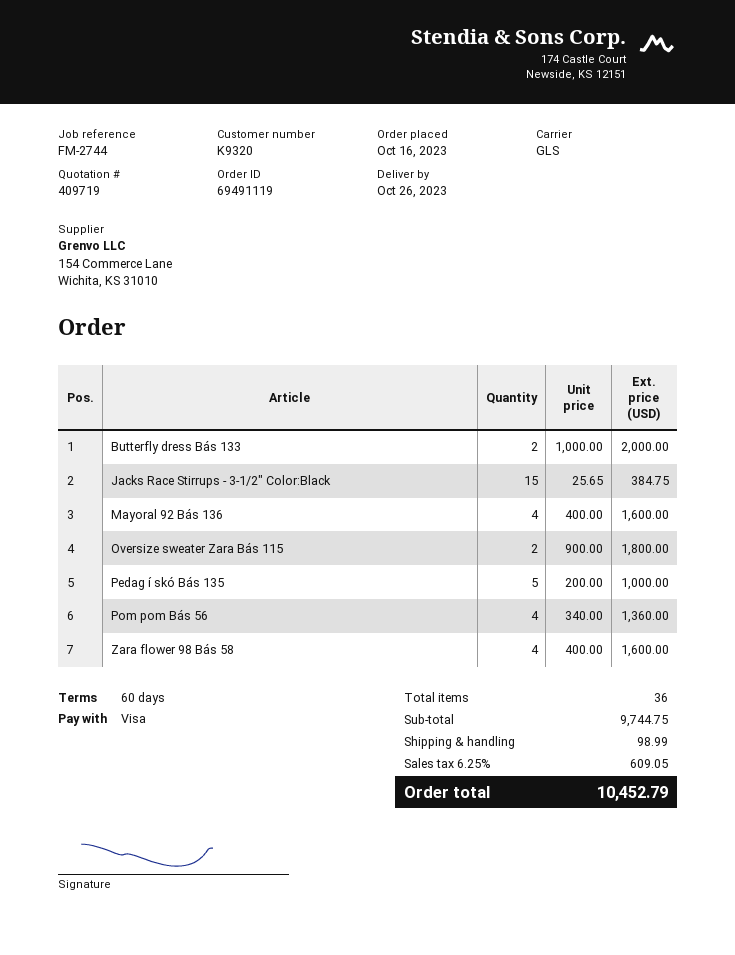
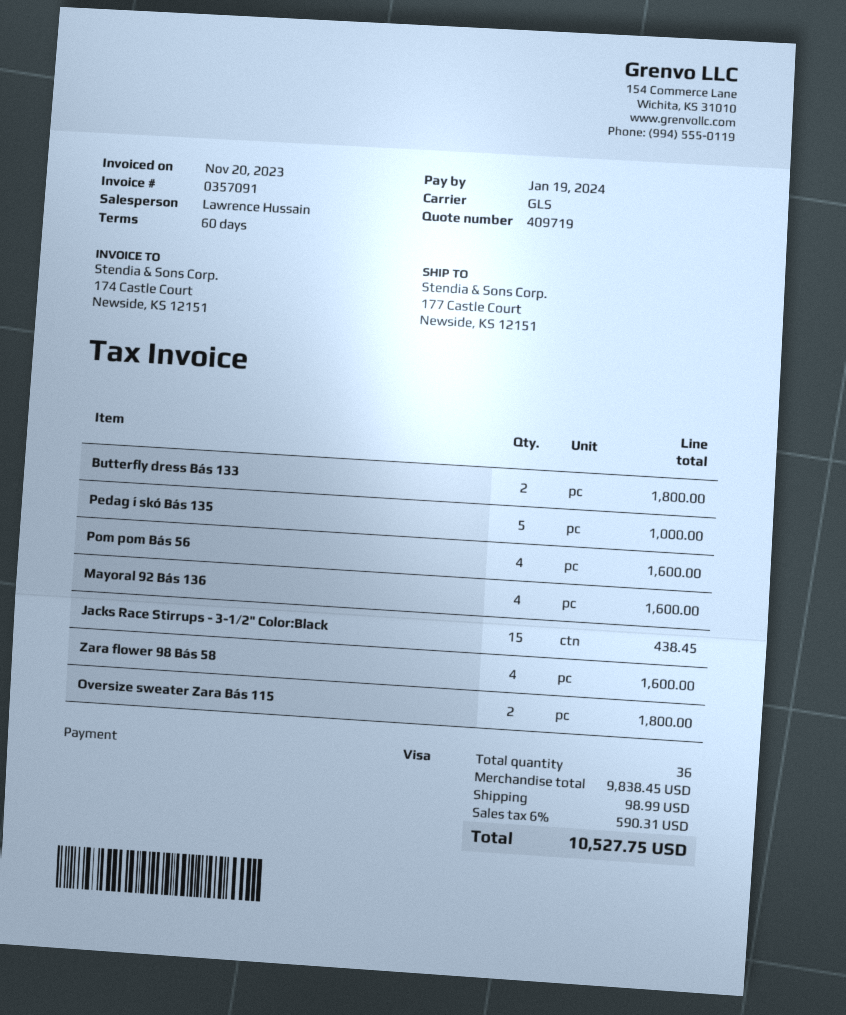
Butterfly dress Bás 133: 2 for 2000.00 -> 2 for 1800.00
Jacks Race Stirrups - 3-1/2" Color:Black: 15 for 384.75 -> 15 for 438.45
Pom pom Bás 56: 4 for 1360.00 -> 4 for 1600.00
subtotal: 9744.75 -> 9838.45
tax: 6.25% = 609.05 -> 6% = 590.31
total: 10452.79 -> 10527.75

